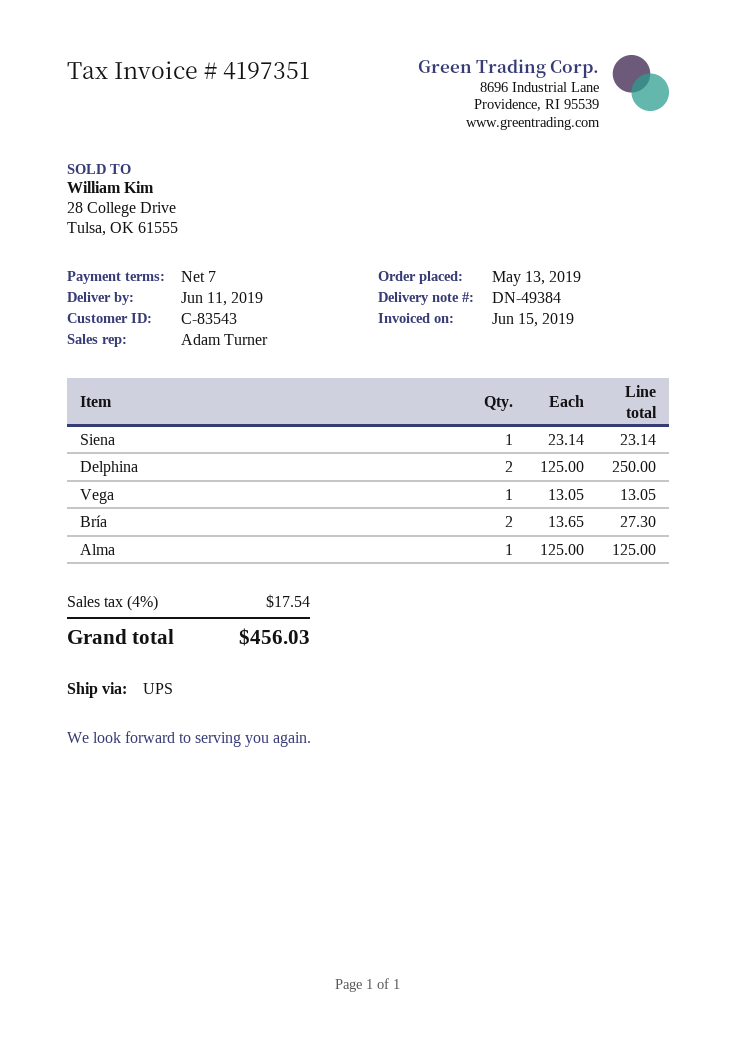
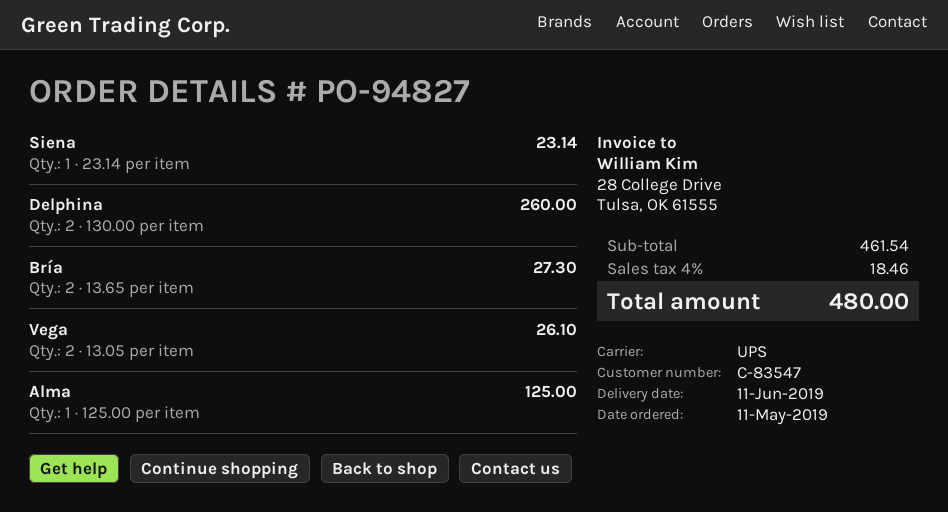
order date: 2019-05-13 -> 2019-05-11
customer number: C-83543 -> C-83547
Delphina: 2 x 125.00 = 250.00 -> 2 x 130.00 = 260.00
Vega: 1 x 13.05 = 13.05 -> 2 x 13.05 = 26.10
tax: 4% = 17.54 -> 4% = 18.46
total: 456.03 -> 480.00

